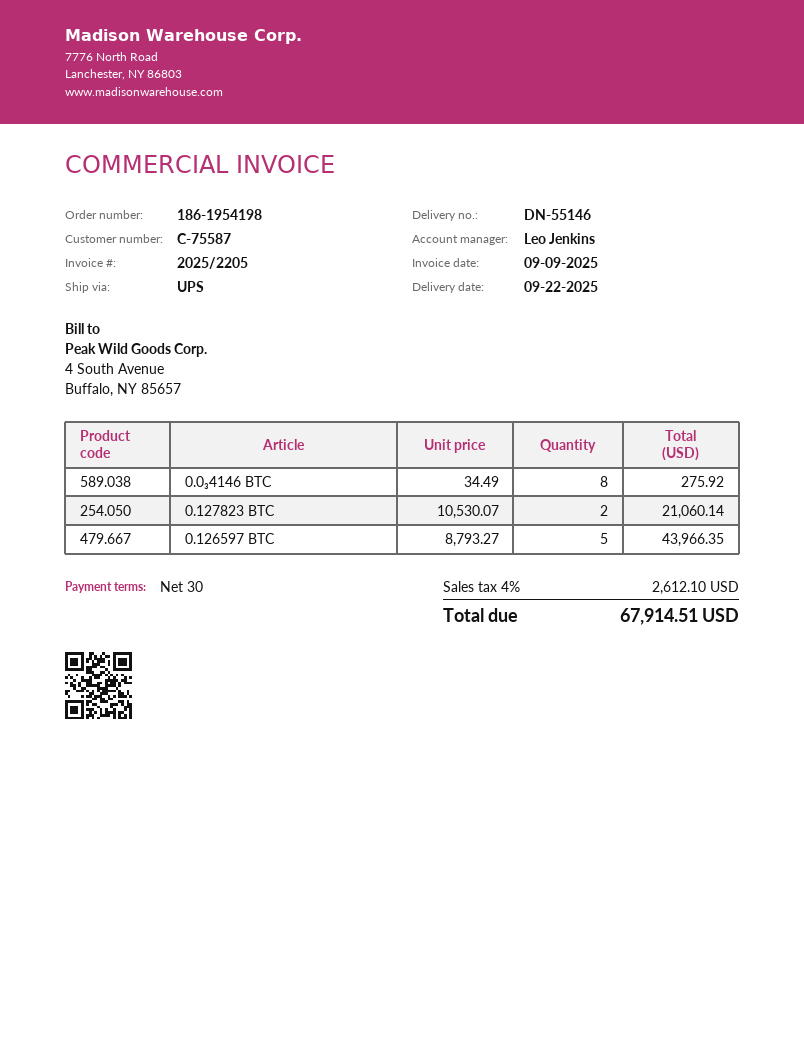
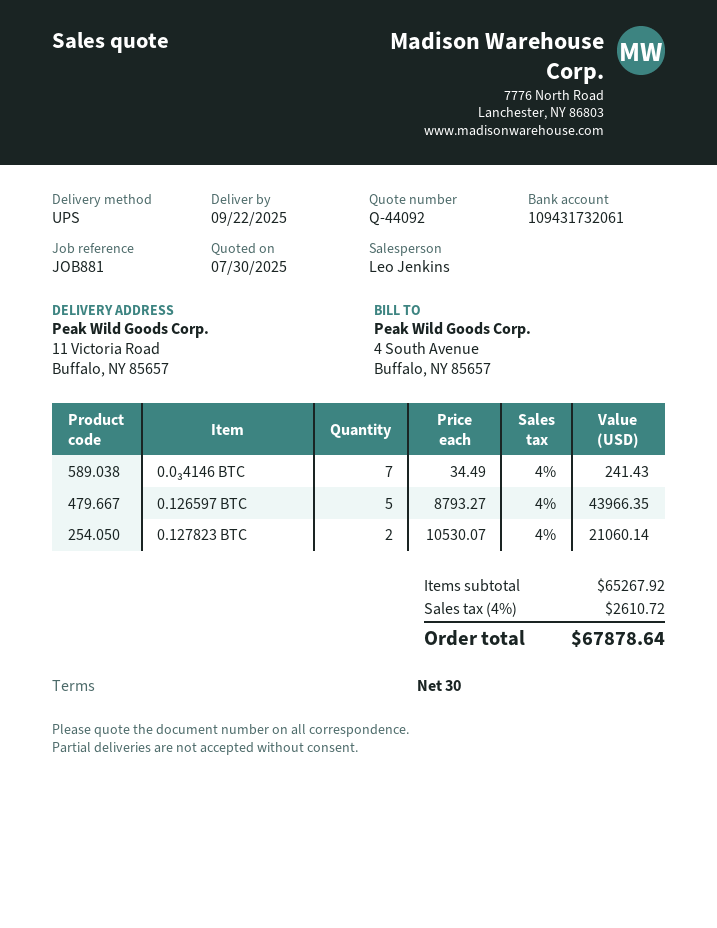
0.0₃4146 BTC: 8 x 34.49 = 275.92 -> 7 x 34.49 = 241.43
tax: 4% = 2612.10 -> 4% = 2610.72
total: 67914.51 -> 67878.64

